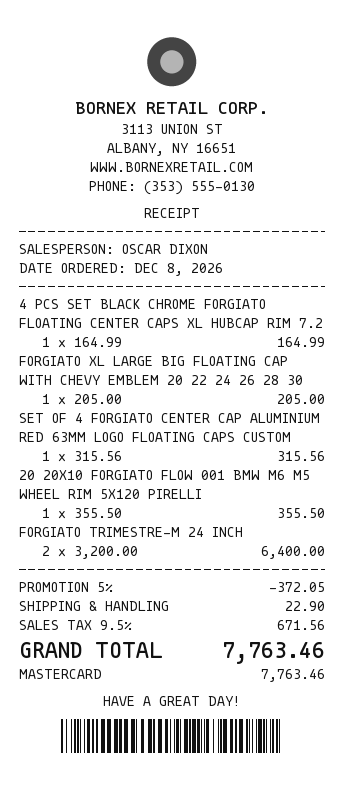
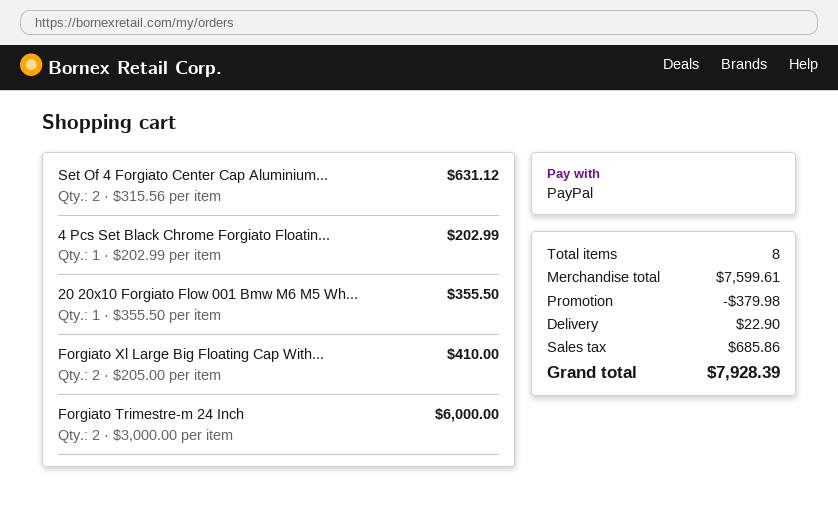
payment method: Mastercard -> PayPal
4 PCS SET BLACK CHROME FORGIATO FLOATING CENTER CAPS XL HUBCAP RIM 7.2: 1 x 164.99 = 164.99 -> 1 x 202.99 = 202.99
FORGIATO XL LARGE BIG FLOATING CAP WITH CHEVY EMBLEM 20 22 24 26 28 30: 1 x 205.00 = 205.00 -> 2 x 205.00 = 410.00
SET OF 4 FORGIATO CENTER CAP ALUMINIUM RED 63MM LOGO FLOATING CAPS CUSTOM: 1 x 315.56 = 315.56 -> 2 x 315.56 = 631.12
FORGIATO TRIMESTRE-M 24 INCH: 2 x 3200.00 = 6400.00 -> 2 x 3000.00 = 6000.00
discount: 372.05 -> 379.98
tax: 671.56 -> 685.86
total: 7763.46 -> 7928.39

